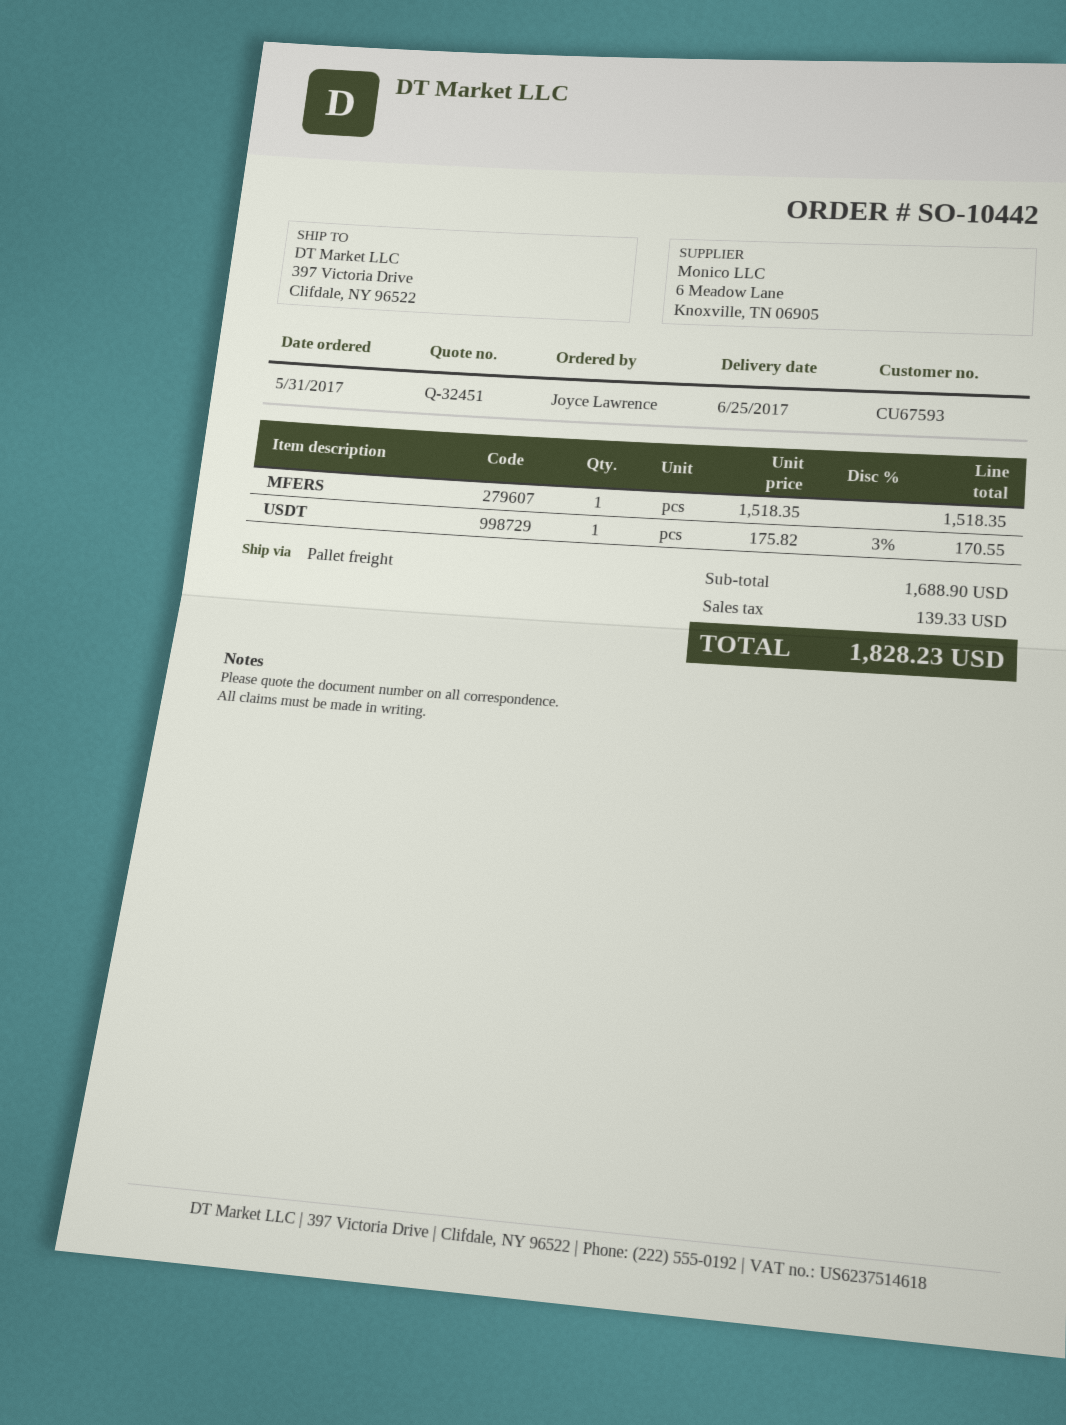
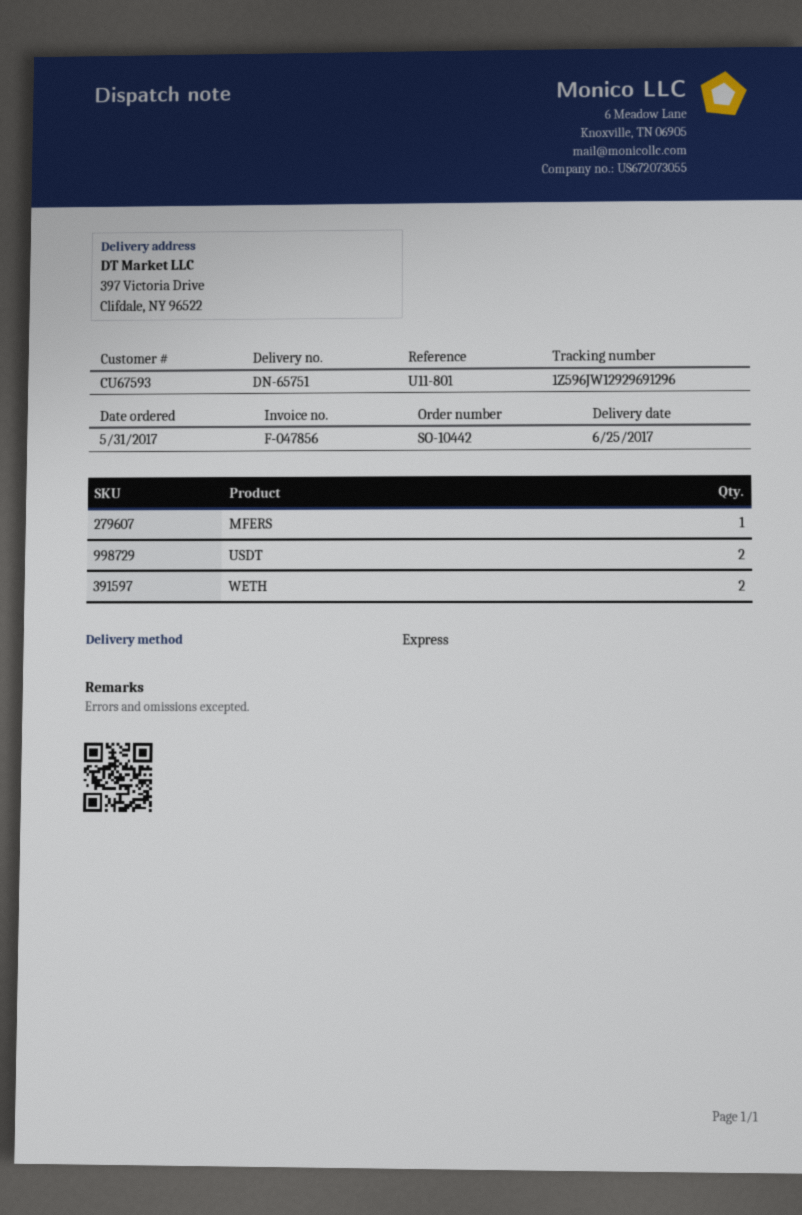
shipping method: pallet freight -> express
USDT: 1 -> 2
WETH: none -> 2

